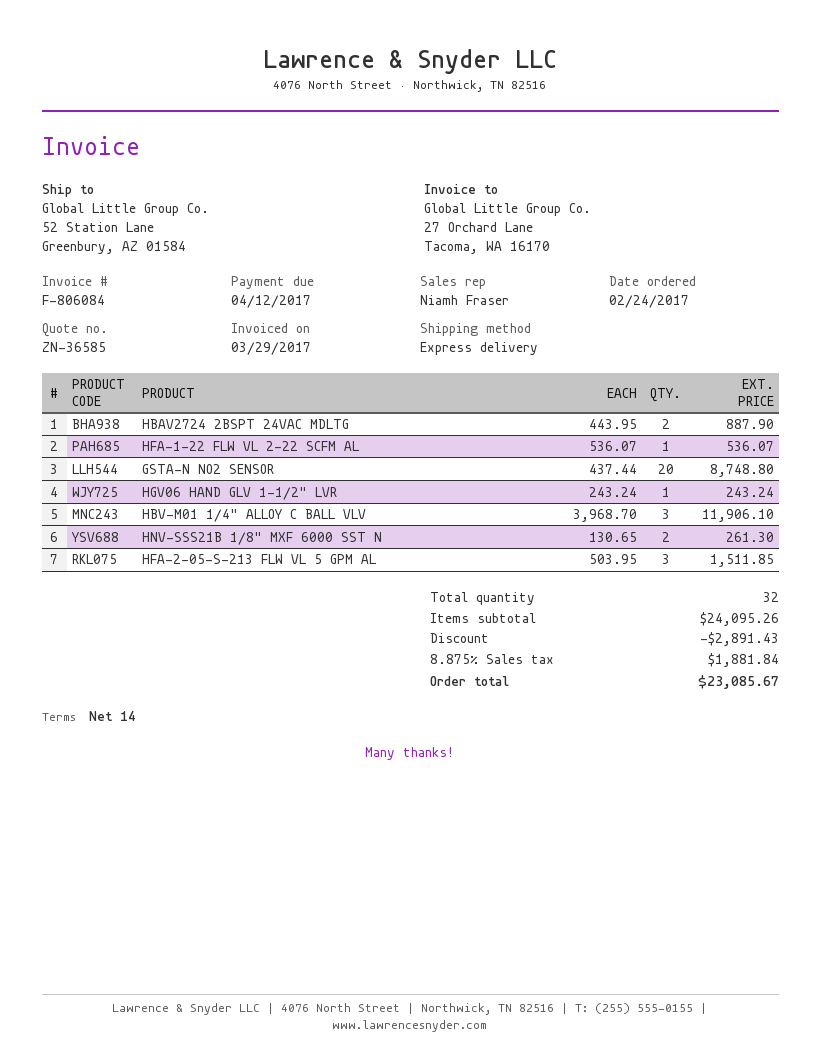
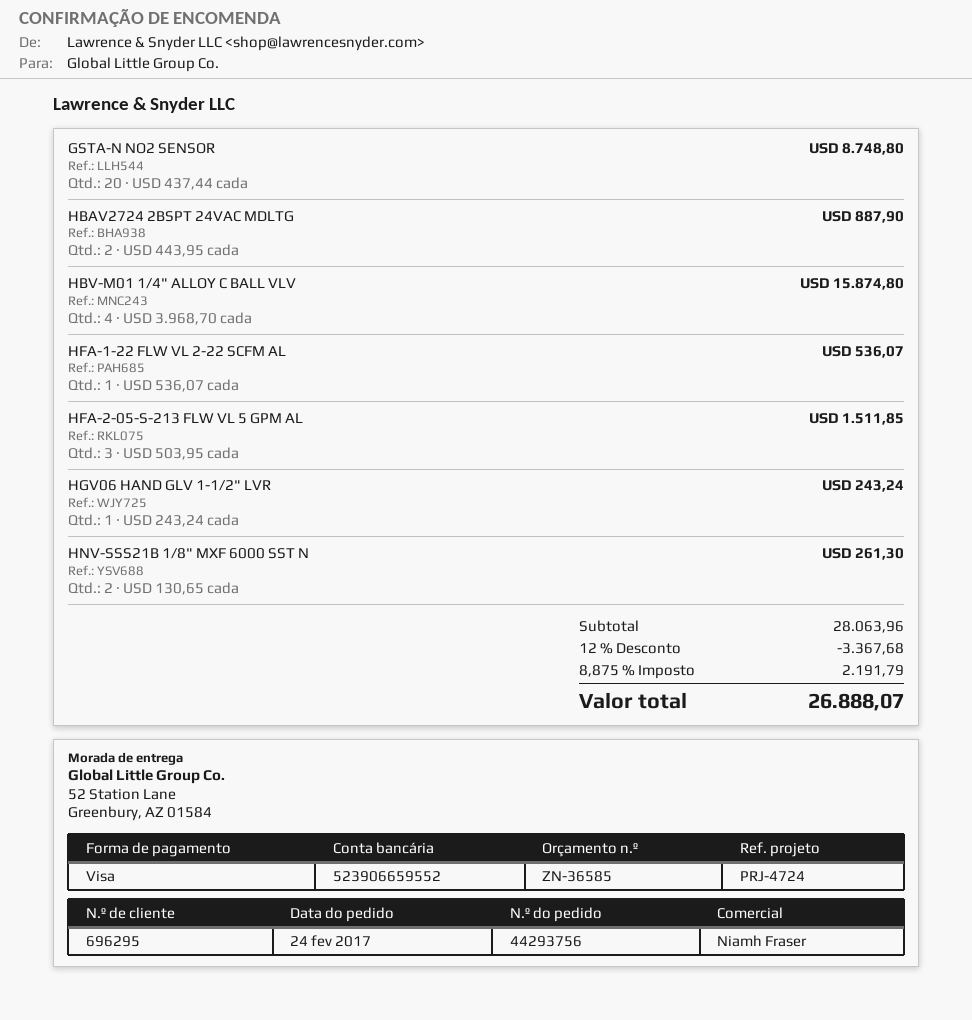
HBV-M01 1/4" ALLOY C BALL VLV: 3 x 3968.70 = 11906.10 -> 4 x 3968.70 = 15874.80
subtotal: 24095.26 -> 28063.96
discount: 2891.43 -> 3367.68
tax: 8.875% = 1881.84 -> 8.875% = 2191.79
total: 23085.67 -> 26888.07

